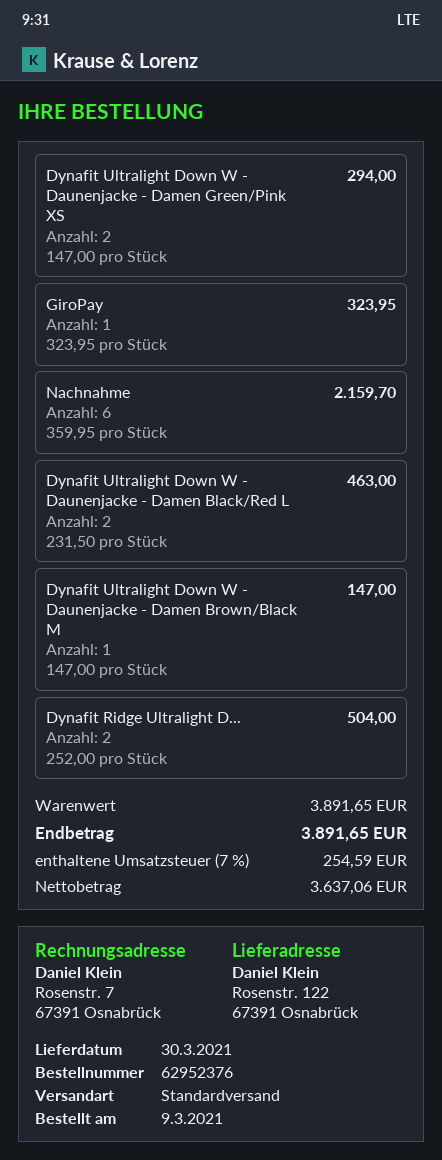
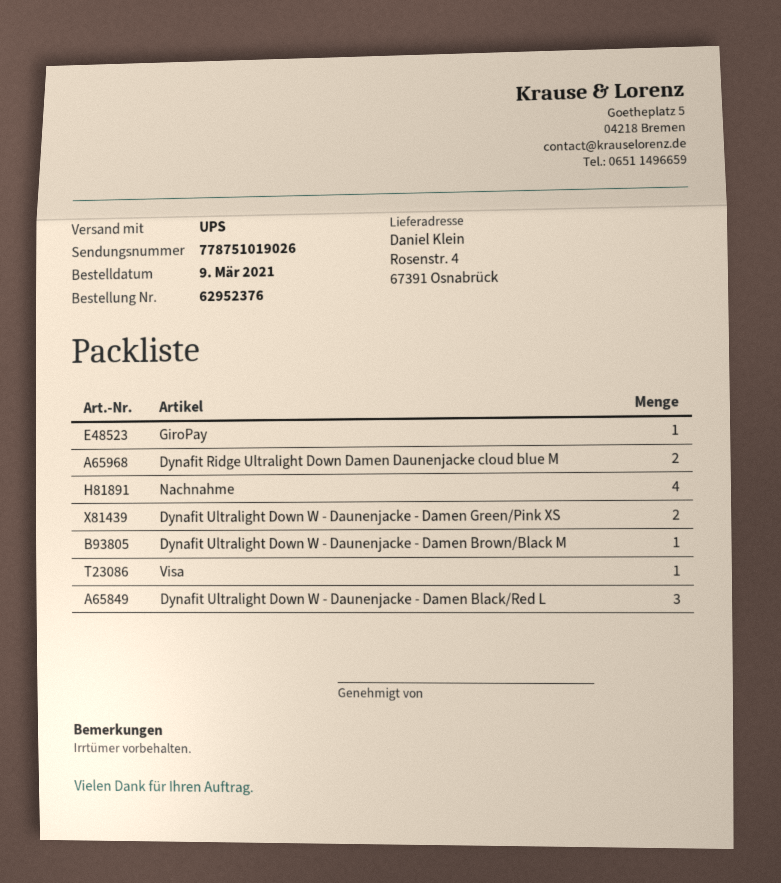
shipping method: standard -> UPS
ship to: Rosenstr. 122, 67391 Osnabrück -> Rosenstr. 4, 67391 Osnabrück
Nachnahme: 6 -> 4
Dynafit Ultralight Down W - Daunenjacke - Damen Black/Red L: 2 -> 3
Visa: none -> 1

